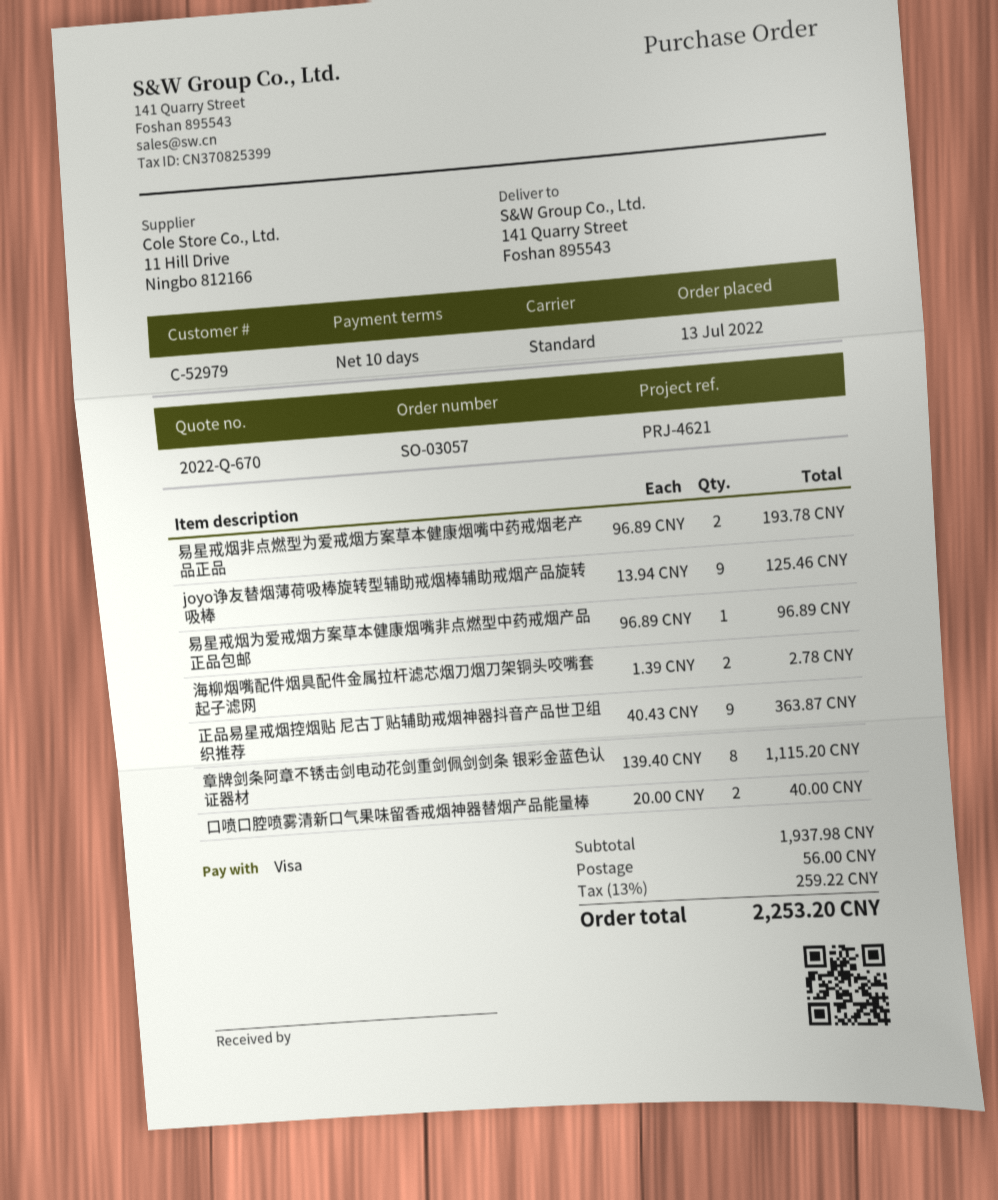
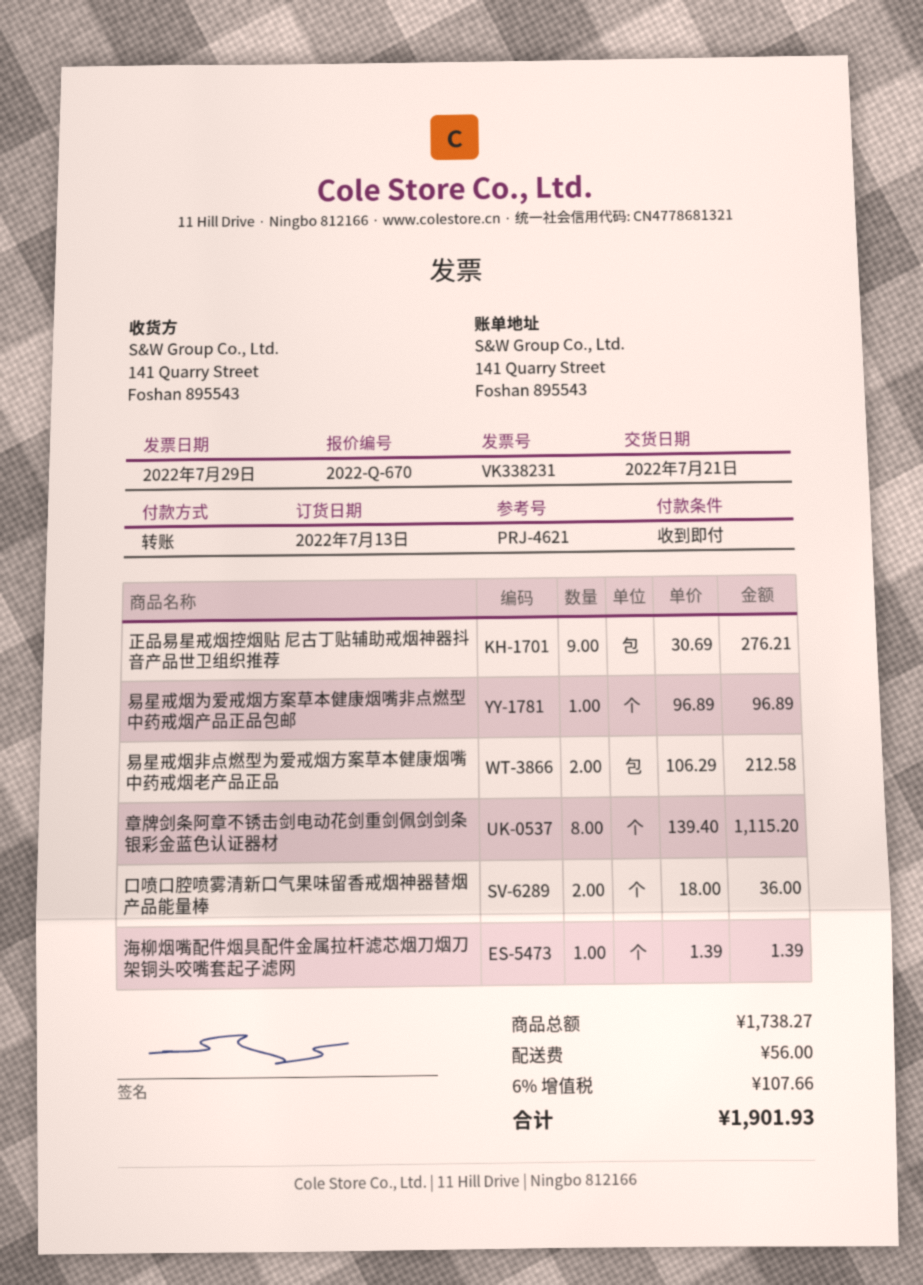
payment terms: 10 days -> on receipt
payment method: Visa -> bank transfer
易星戒烟非点燃型为爱戒烟方案草本健康烟嘴中药戒烟老产品正品: 2 x 96.89 = 193.78 -> 2 x 106.29 = 212.58
joyo诤友替烟薄荷吸棒旋转型辅助戒烟棒辅助戒烟产品旋转吸棒: 9 x 13.94 = 125.46 -> none
海柳烟嘴配件烟具配件金属拉杆滤芯烟刀烟刀架铜头咬嘴套起子滤网: 2 x 1.39 = 2.78 -> 1 x 1.39 = 1.39
正品易星戒烟控烟贴 尼古丁贴辅助戒烟神器抖音产品世卫组织推荐: 9 x 40.43 = 363.87 -> 9 x 30.69 = 276.21
口喷口腔喷雾清新口气果味留香戒烟神器替烟产品能量棒: 2 x 20.00 = 40.00 -> 2 x 18.00 = 36.00
subtotal: 1937.98 -> 1738.27
tax: 13% = 259.22 -> 6% = 107.66
total: 2253.20 -> 1901.93

